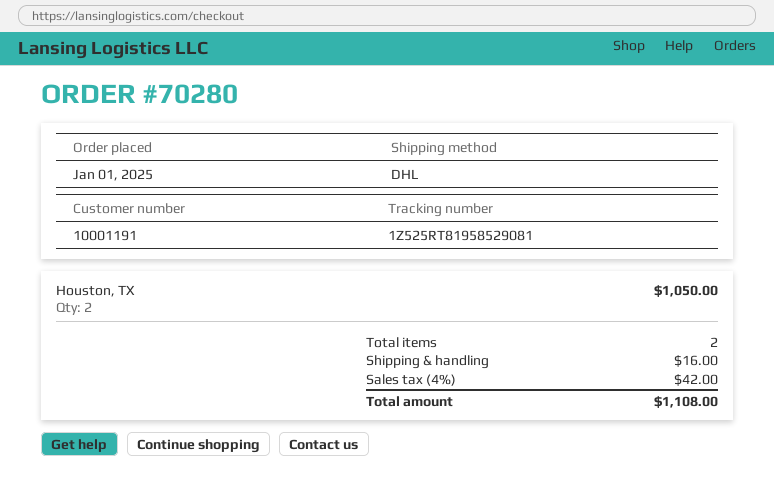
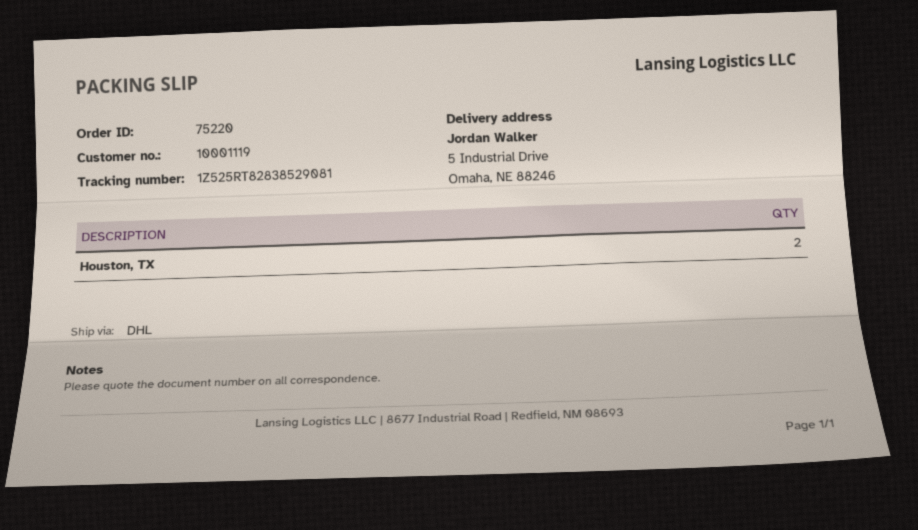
order number: 70280 -> 75220
customer number: 10001191 -> 10001119
tracking number: 1Z525RT81958529081 -> 1Z525RT82838529081

